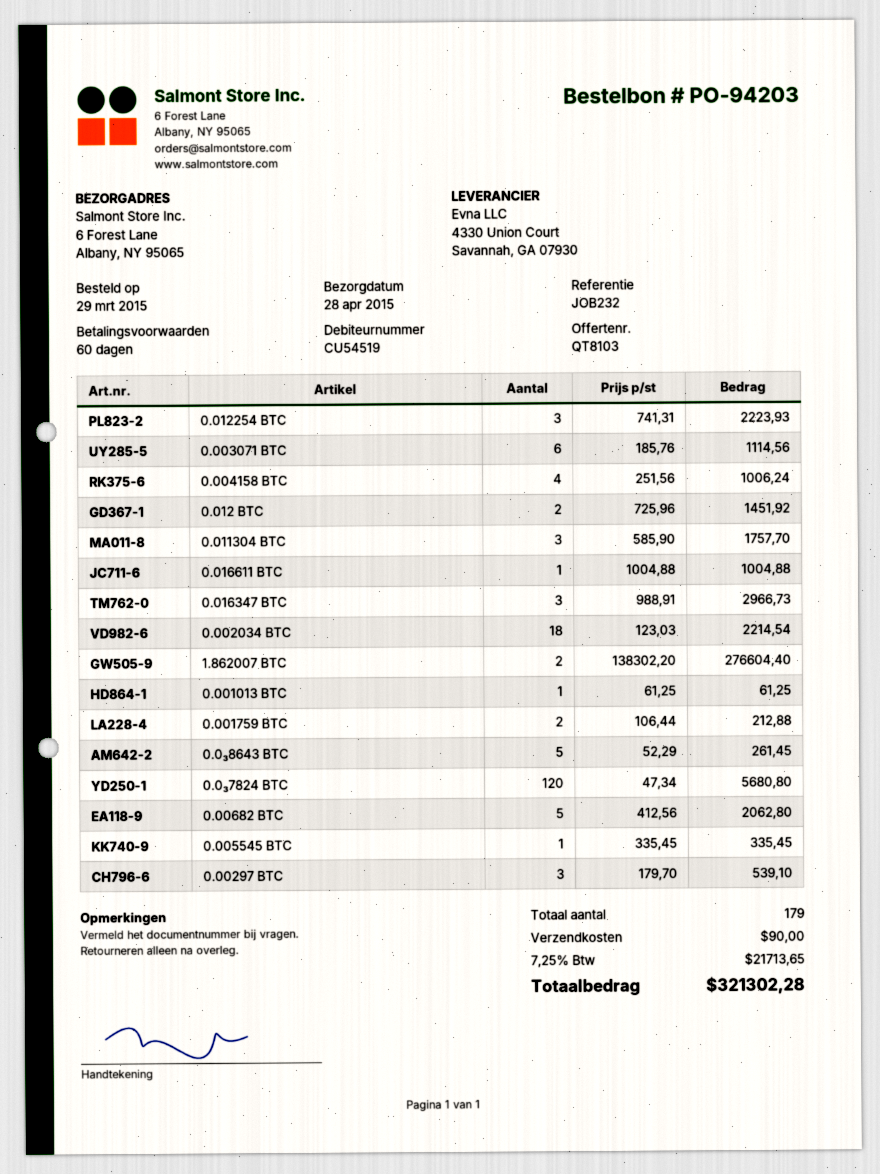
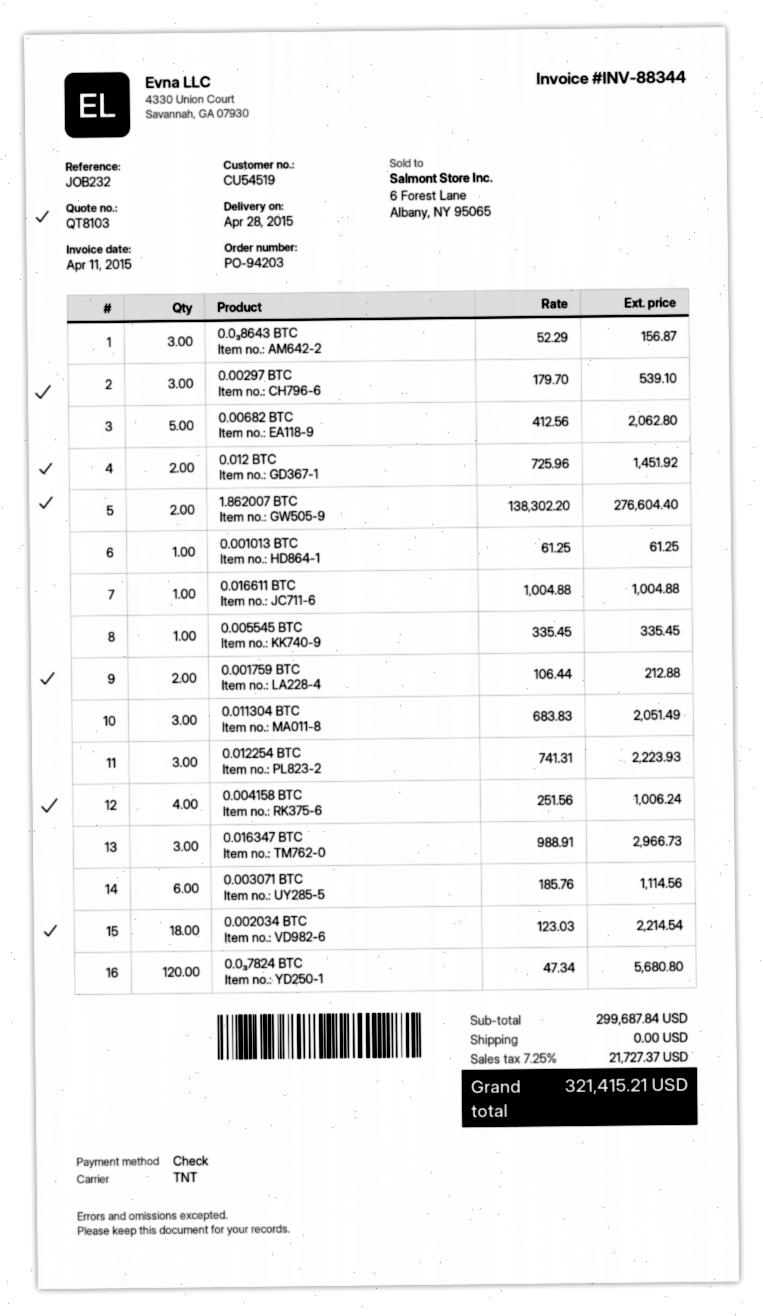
0.011304 BTC: 3 x 585.90 = 1757.70 -> 3 x 683.83 = 2051.49
0.0₃8643 BTC: 5 x 52.29 = 261.45 -> 3 x 52.29 = 156.87
shipping: 90.00 -> 0.00
tax: 7.25% = 21713.65 -> 7.25% = 21727.37
total: 321302.28 -> 321415.21

